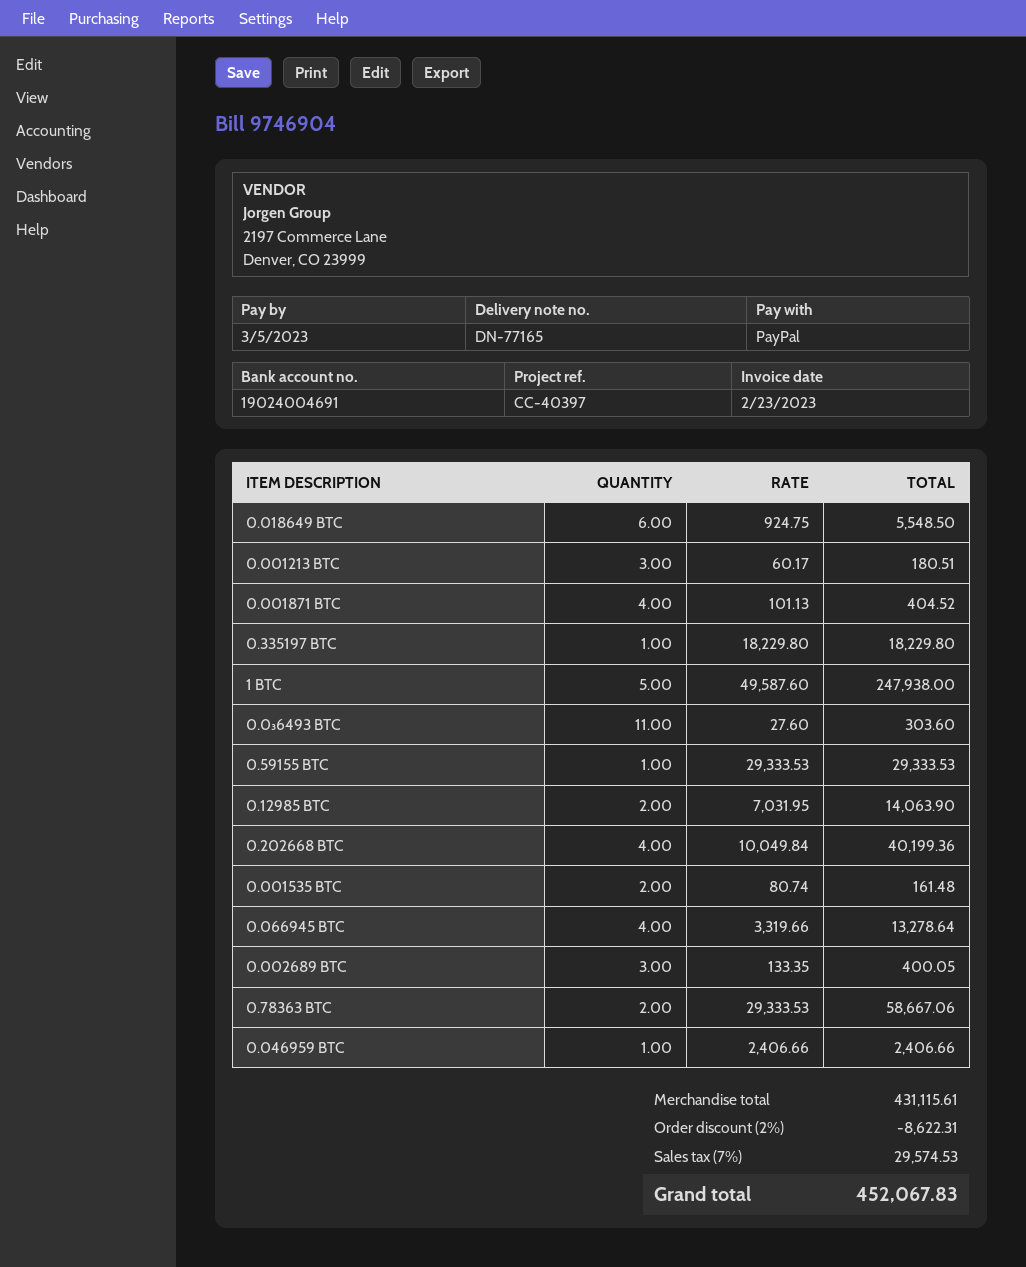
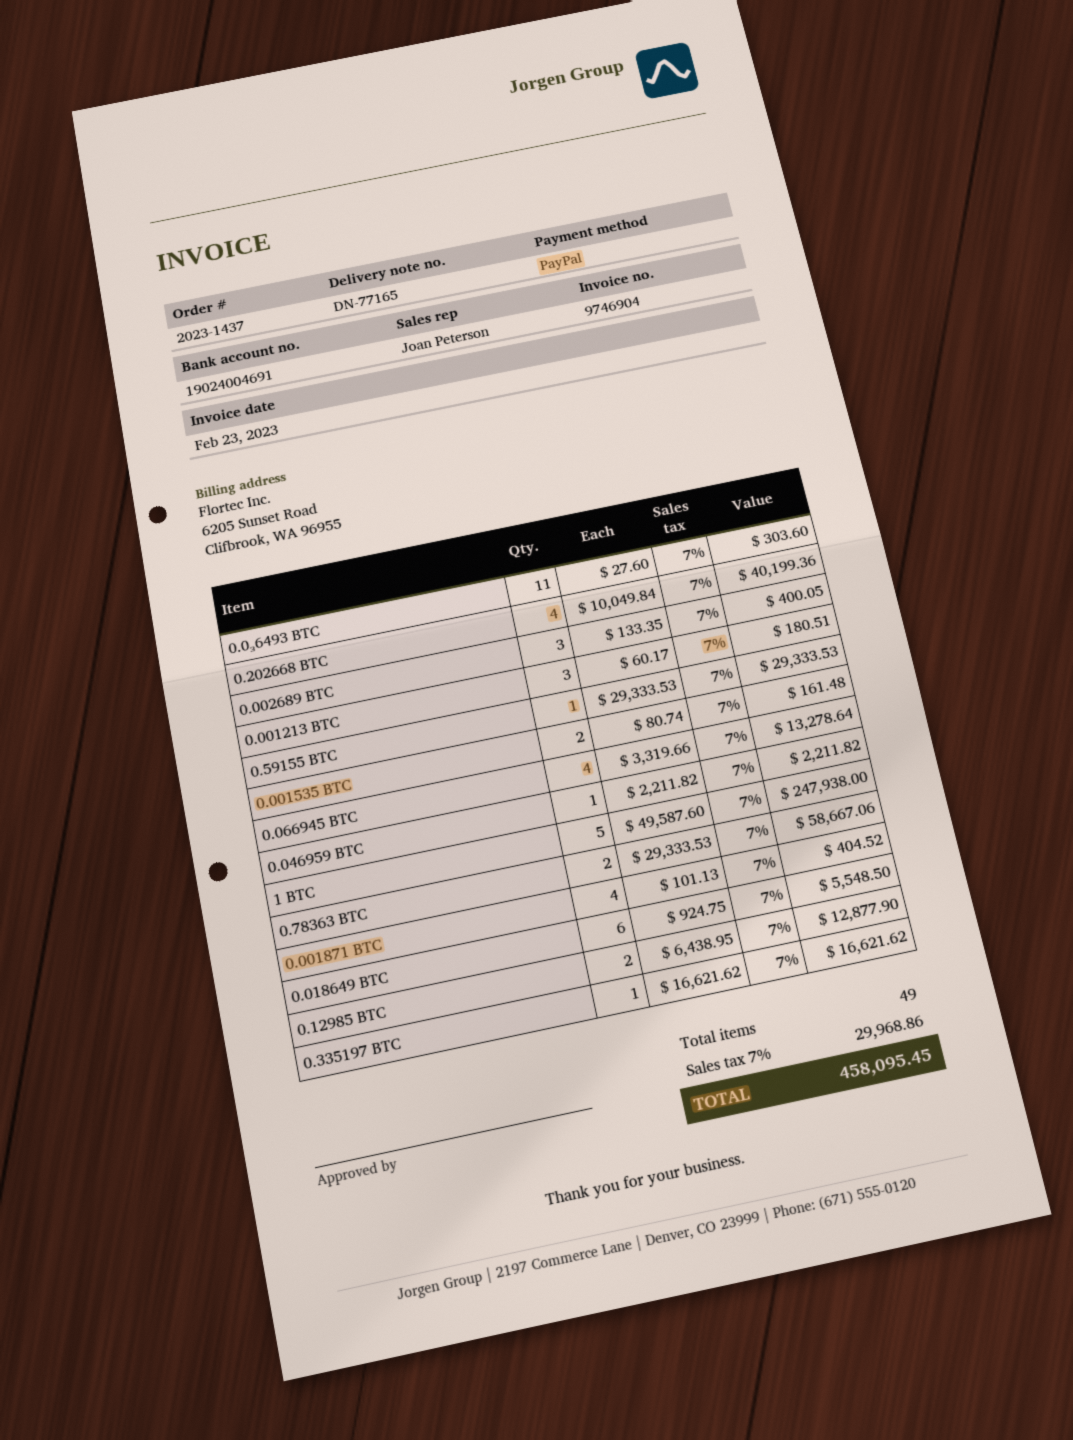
0.335197 BTC: 1 x 18229.80 = 18229.80 -> 1 x 16621.62 = 16621.62
0.12985 BTC: 2 x 7031.95 = 14063.90 -> 2 x 6438.95 = 12877.90
0.046959 BTC: 1 x 2406.66 = 2406.66 -> 1 x 2211.82 = 2211.82
discount: 2% = 8622.31 -> none
tax: 7% = 29574.53 -> 7% = 29968.86
total: 452067.83 -> 458095.45

